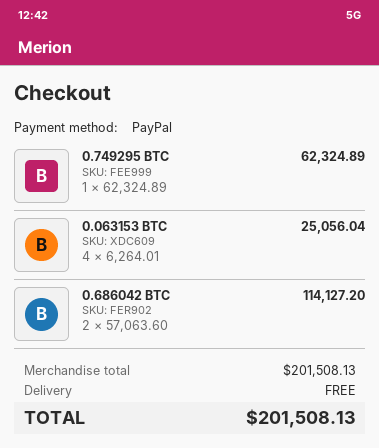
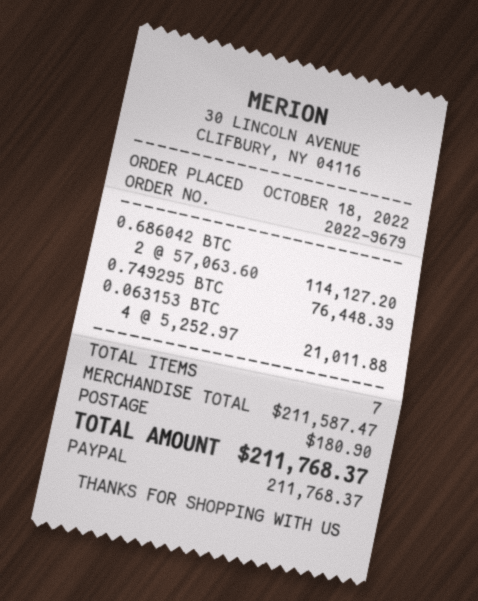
0.749295 BTC: 1 x 62324.89 = 62324.89 -> 1 x 76448.39 = 76448.39
0.063153 BTC: 4 x 6264.01 = 25056.04 -> 4 x 5252.97 = 21011.88
subtotal: 201508.13 -> 211587.47
shipping: 0.00 -> 180.90
total: 201508.13 -> 211768.37

